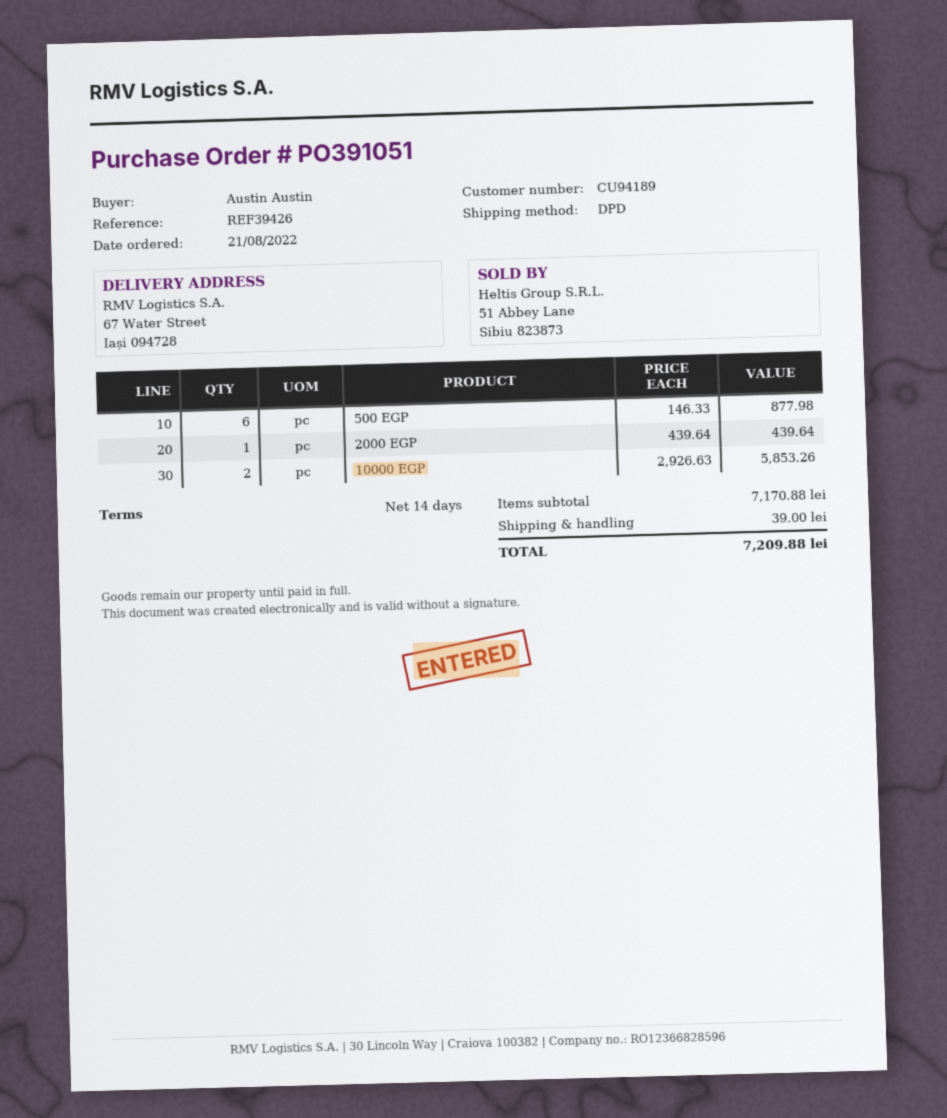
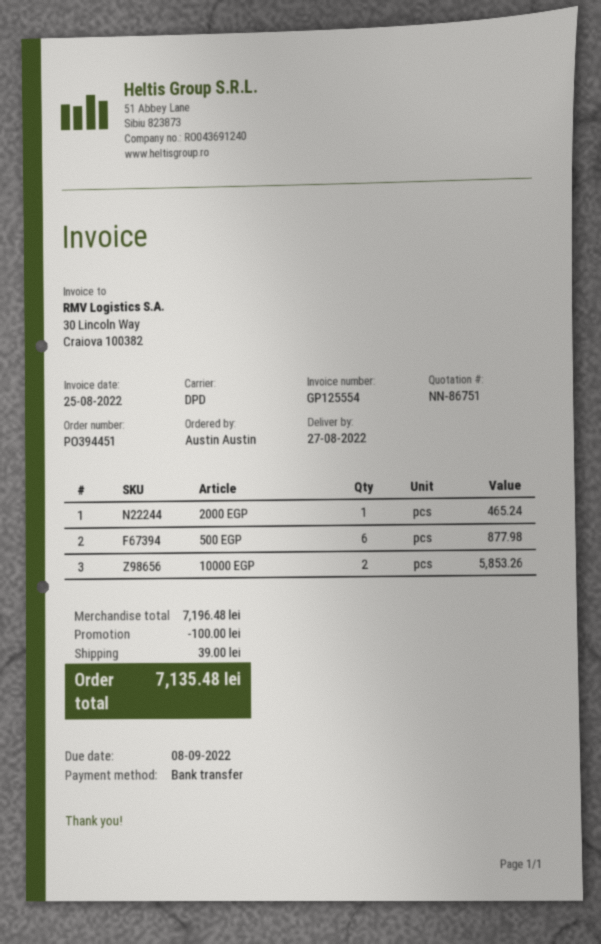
order number: PO391051 -> PO394451
2000 EGP: 1 for 439.64 -> 1 for 465.24
subtotal: 7170.88 -> 7196.48
discount: none -> 100.00
total: 7209.88 -> 7135.48

